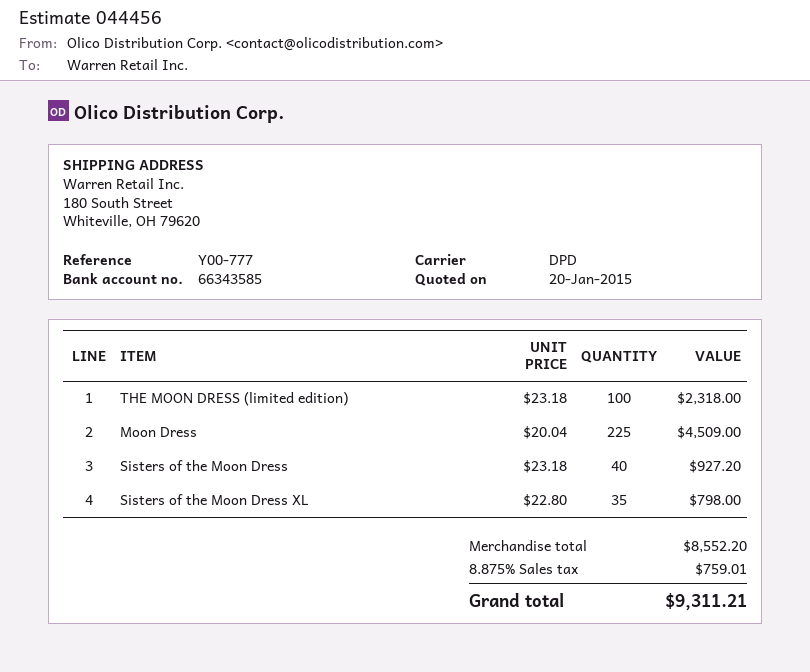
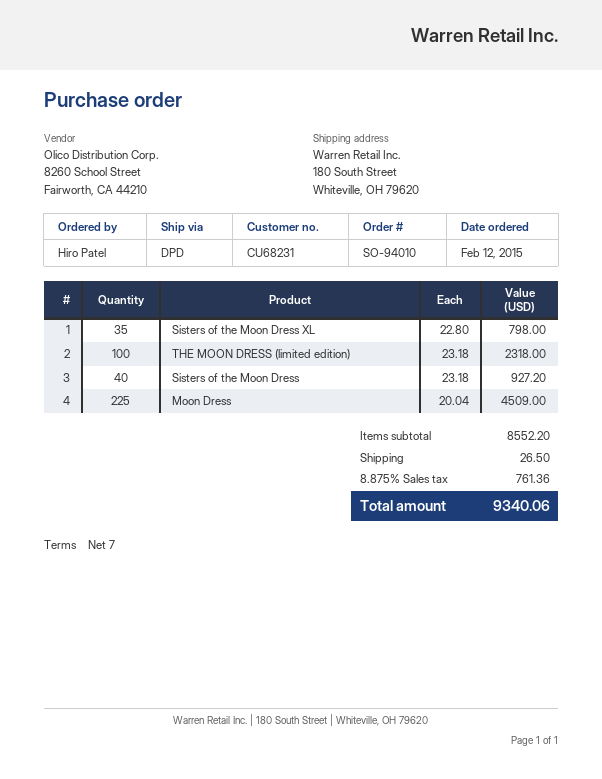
shipping: none -> 26.50
tax: 8.875% = 759.01 -> 8.875% = 761.36
total: 9311.21 -> 9340.06

